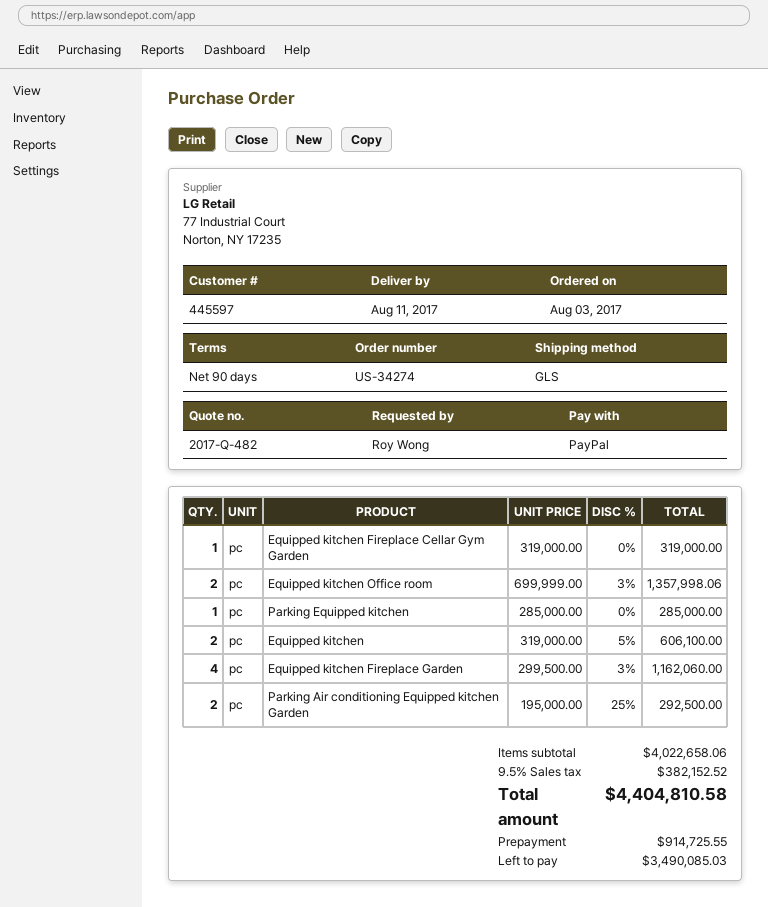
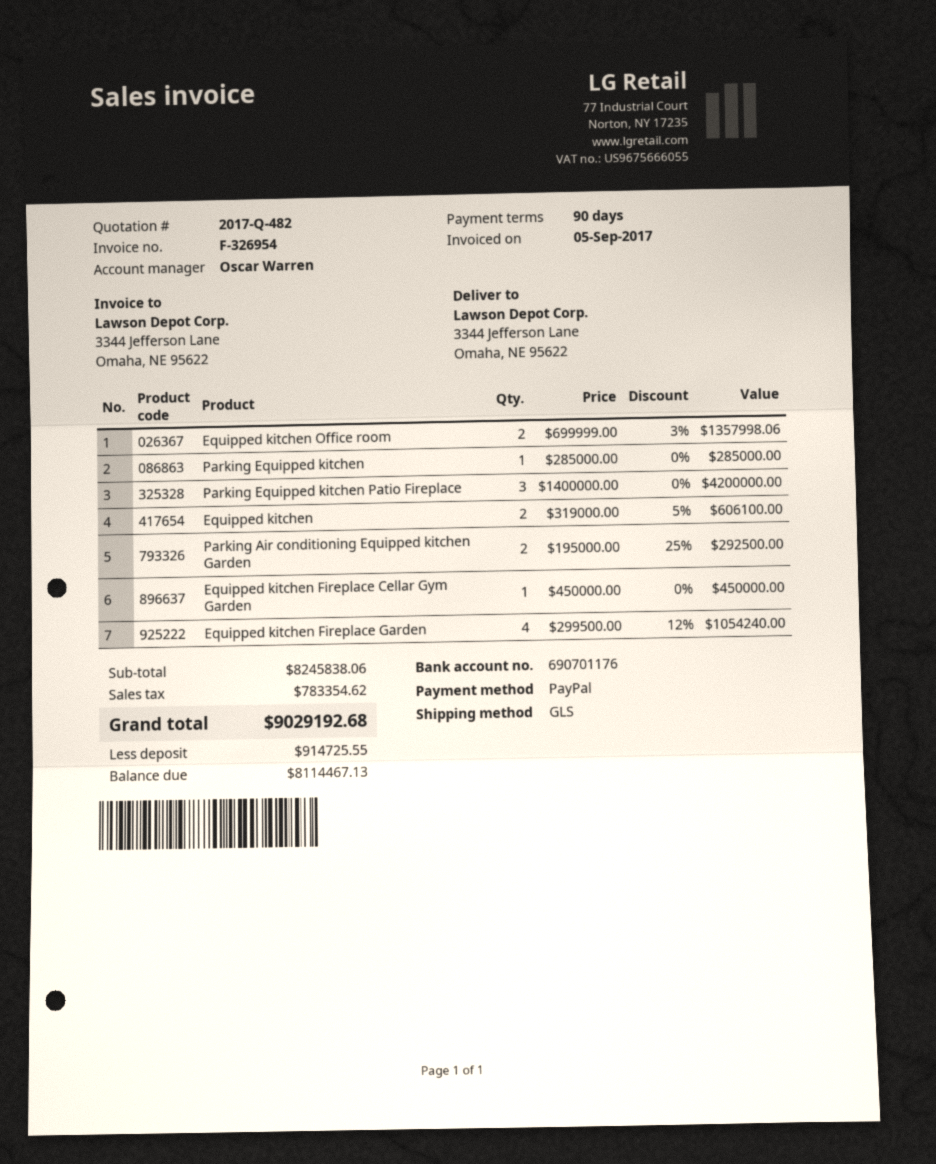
Equipped kitchen Fireplace Cellar Gym Garden: 1 x 319000.00 = 319000.00 -> 1 x 450000.00 = 450000.00
Equipped kitchen Fireplace Garden: 4 x 299500.00 - 3% = 1162060.00 -> 4 x 299500.00 - 12% = 1054240.00
Parking Equipped kitchen Patio Fireplace: none -> 3 x 1400000.00 = 4200000.00
subtotal: 4022658.06 -> 8245838.06
tax: 382152.52 -> 783354.62
total: 4404810.58 -> 9029192.68
balance: 3490085.03 -> 8114467.13

